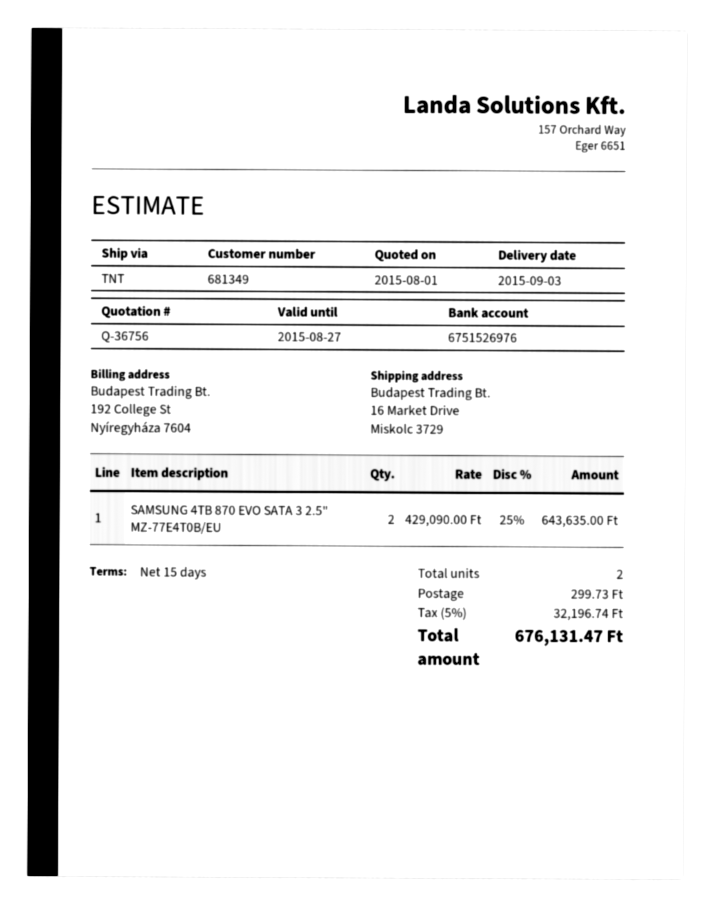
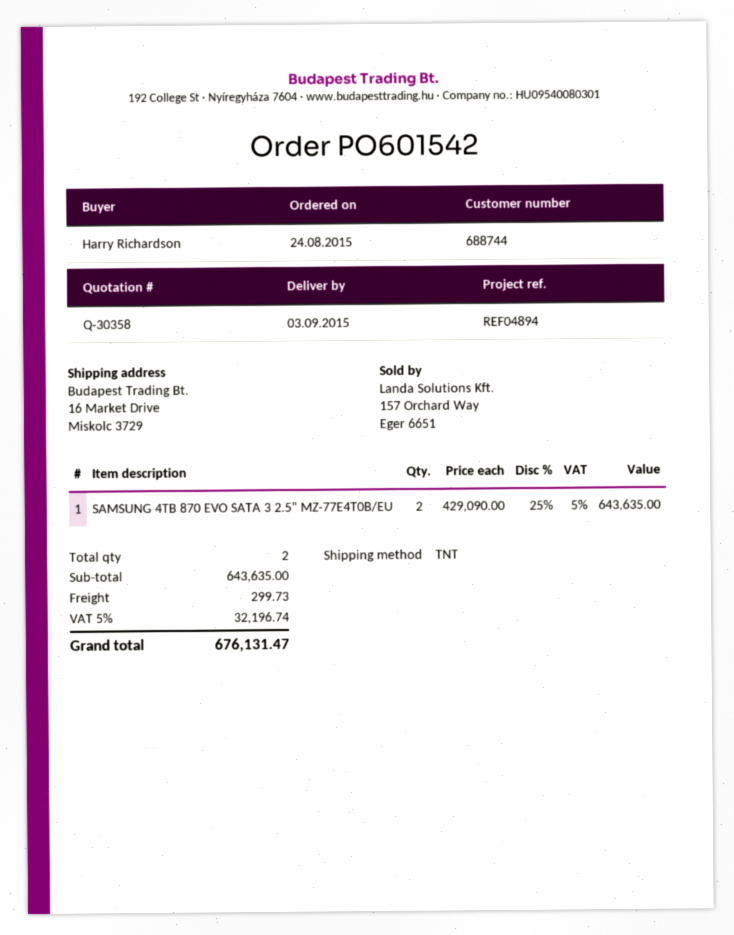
quote number: Q-36756 -> Q-30358
customer number: 681349 -> 688744

